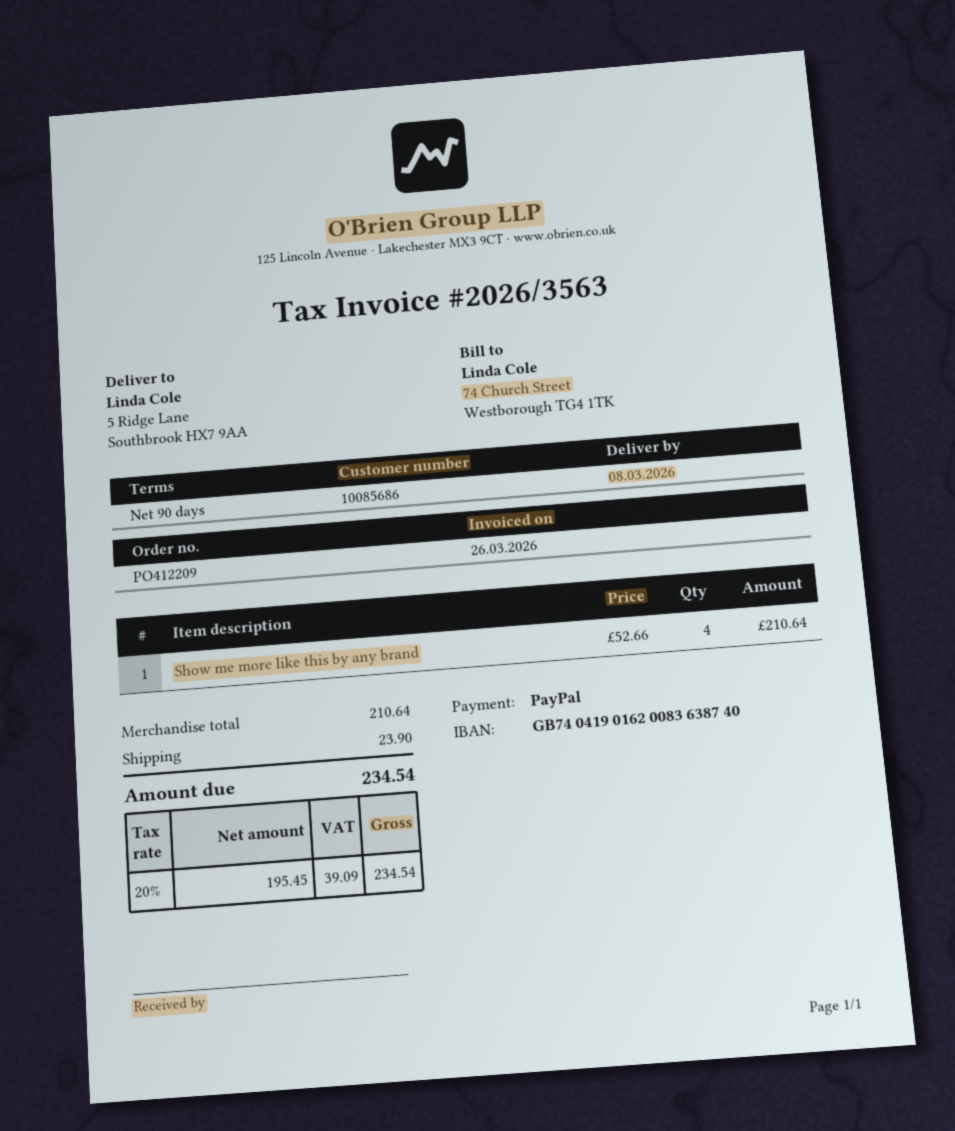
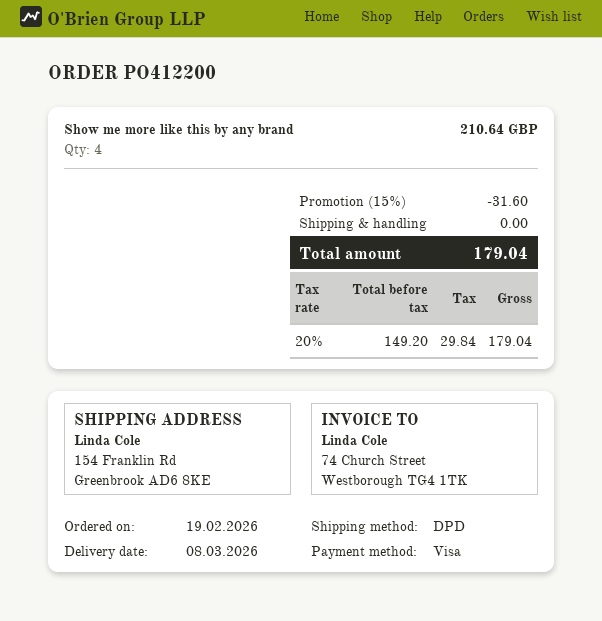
order number: PO412209 -> PO412200
payment method: PayPal -> Visa
ship to: 5 Ridge Lane, Southbrook HX7 9AA -> 154 Franklin Rd, Greenbrook AD6 8KE
discount: none -> 15% = 31.60
shipping: 23.90 -> 0.00
net: 195.45 -> 149.20
tax: 20% = 39.09 -> 20% = 29.84
total: 234.54 -> 179.04

